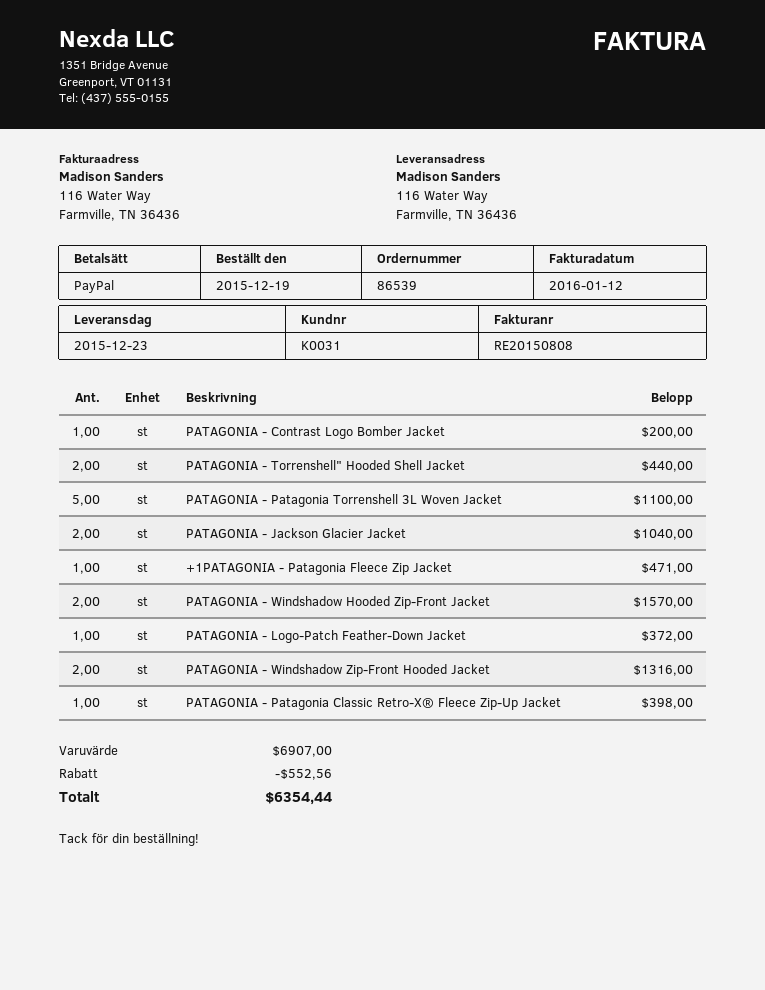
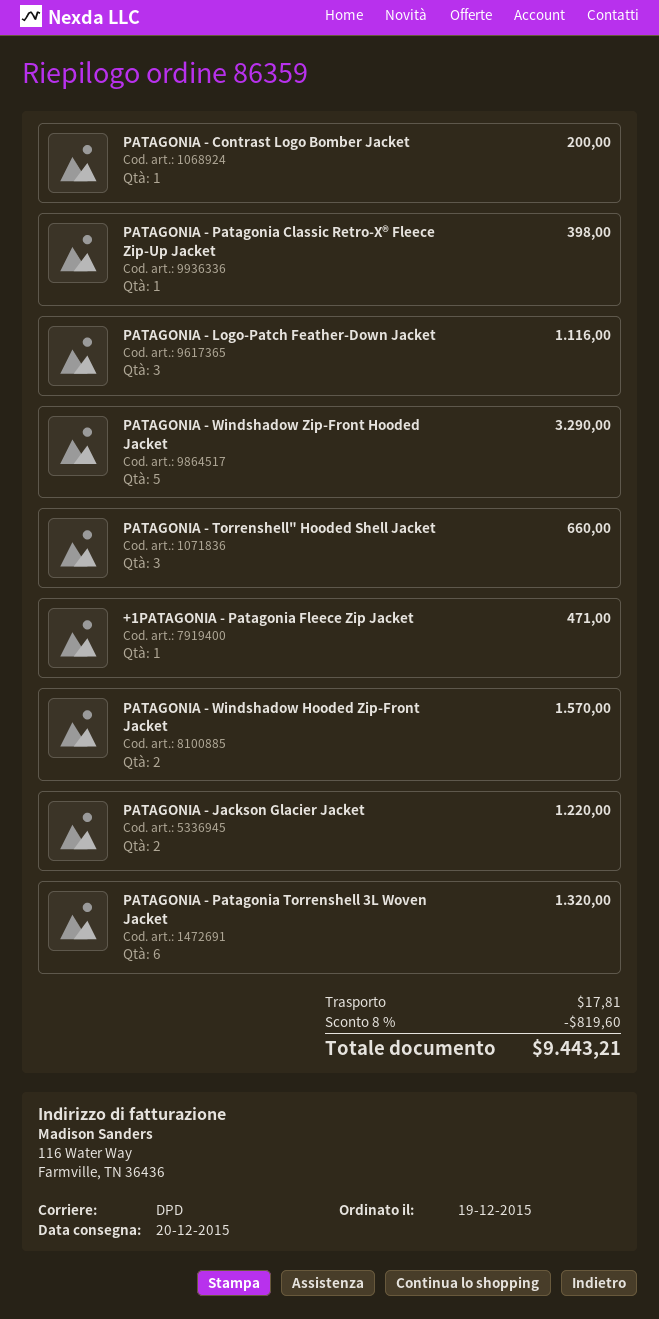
order number: 86539 -> 86359
delivery date: 2015-12-23 -> 2015-12-20
PATAGONIA - Torrenshell" Hooded Shell Jacket: 2 for 440.00 -> 3 for 660.00
PATAGONIA - Patagonia Torrenshell 3L Woven Jacket: 5 for 1100.00 -> 6 for 1320.00
PATAGONIA - Jackson Glacier Jacket: 2 for 1040.00 -> 2 for 1220.00
PATAGONIA - Logo-Patch Feather-Down Jacket: 1 for 372.00 -> 3 for 1116.00
PATAGONIA - Windshadow Zip-Front Hooded Jacket: 2 for 1316.00 -> 5 for 3290.00
discount: 552.56 -> 819.60
shipping: none -> 17.81
total: 6354.44 -> 9443.21

